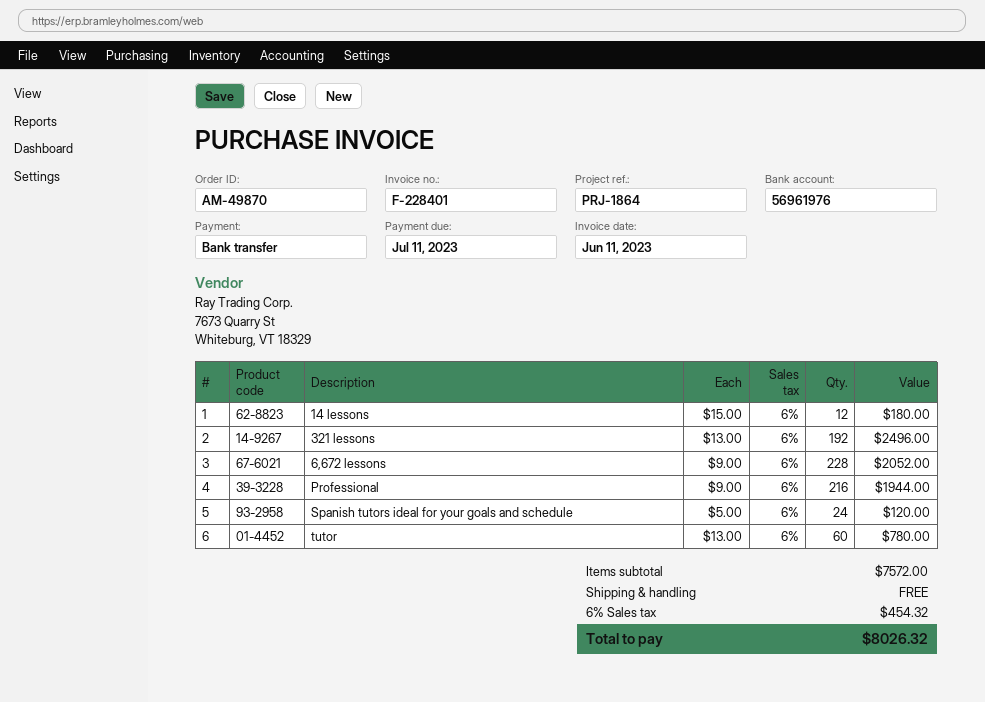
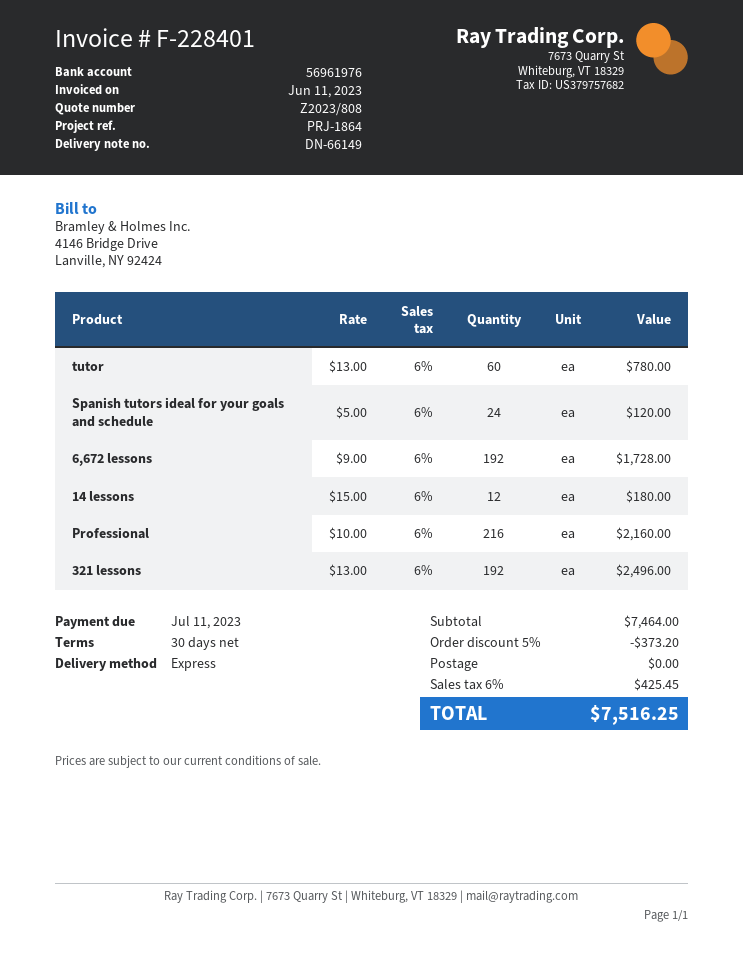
6,672 lessons: 228 x 9.00 = 2052.00 -> 192 x 9.00 = 1728.00
Professional: 216 x 9.00 = 1944.00 -> 216 x 10.00 = 2160.00
subtotal: 7572.00 -> 7464.00
discount: none -> 5% = 373.20
tax: 6% = 454.32 -> 6% = 425.45
total: 8026.32 -> 7516.25

